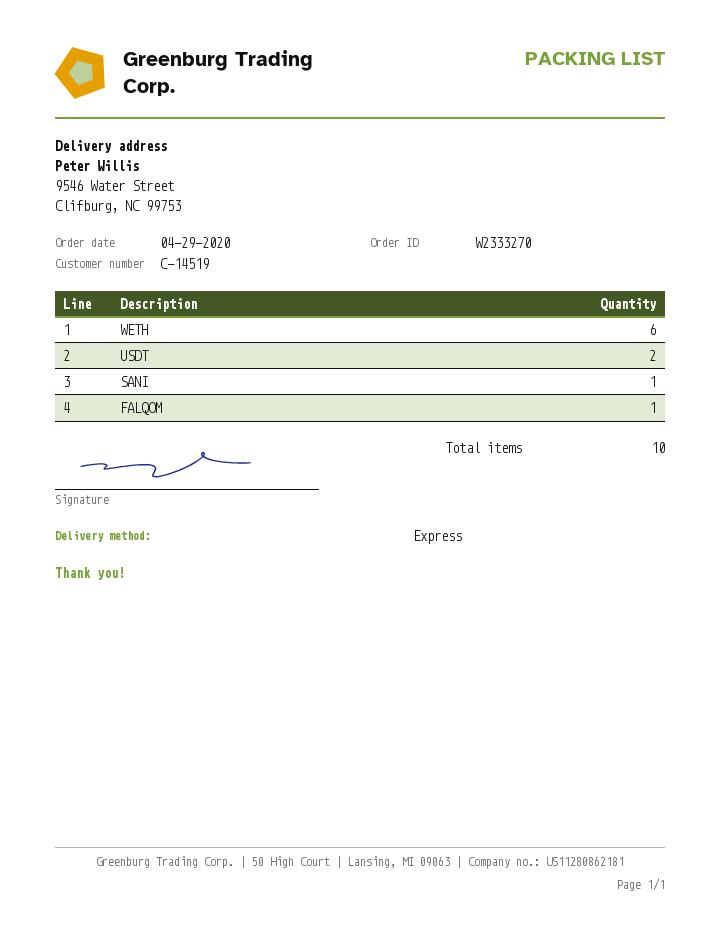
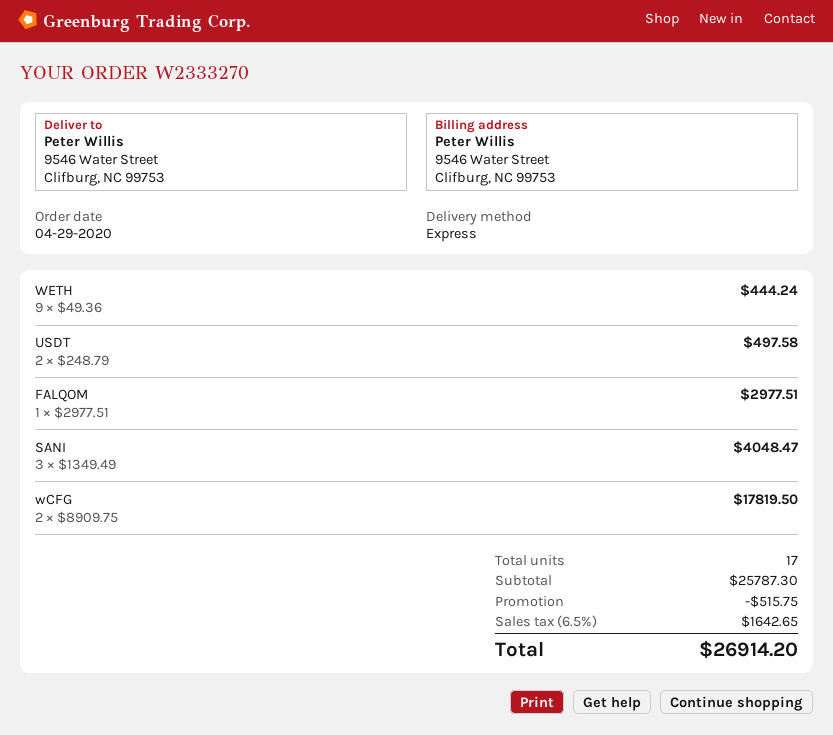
WETH: 6 -> 9
SANI: 1 -> 3
wCFG: none -> 2
total quantity: 10 -> 17

